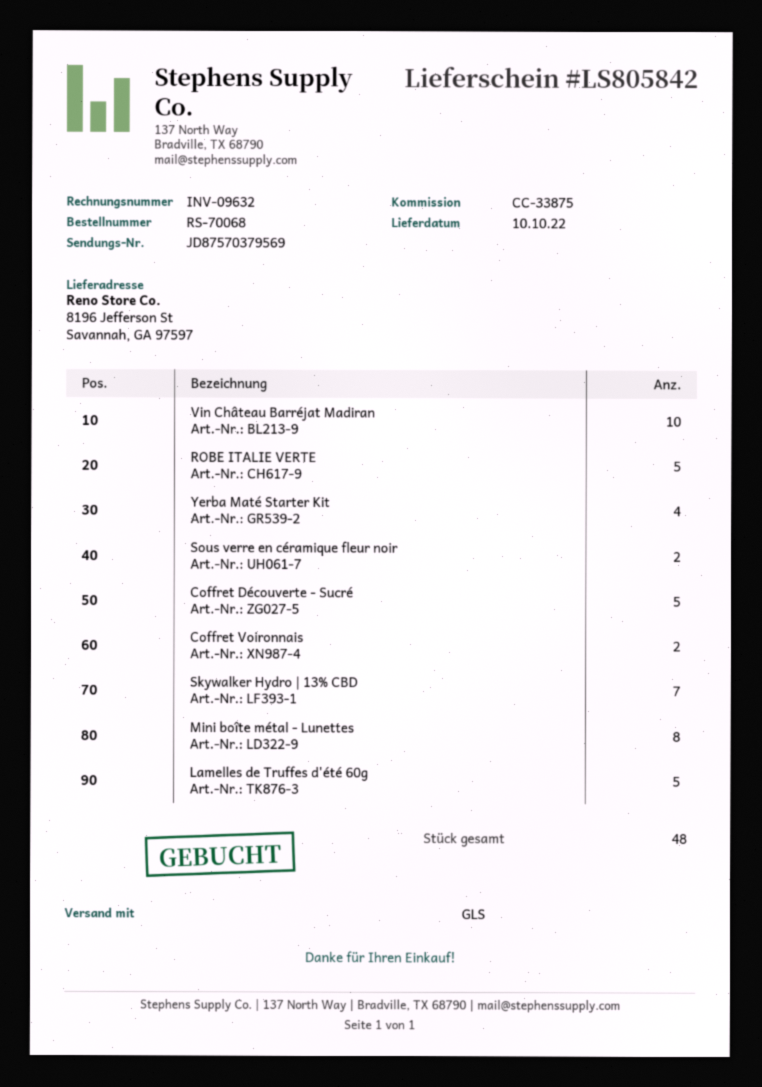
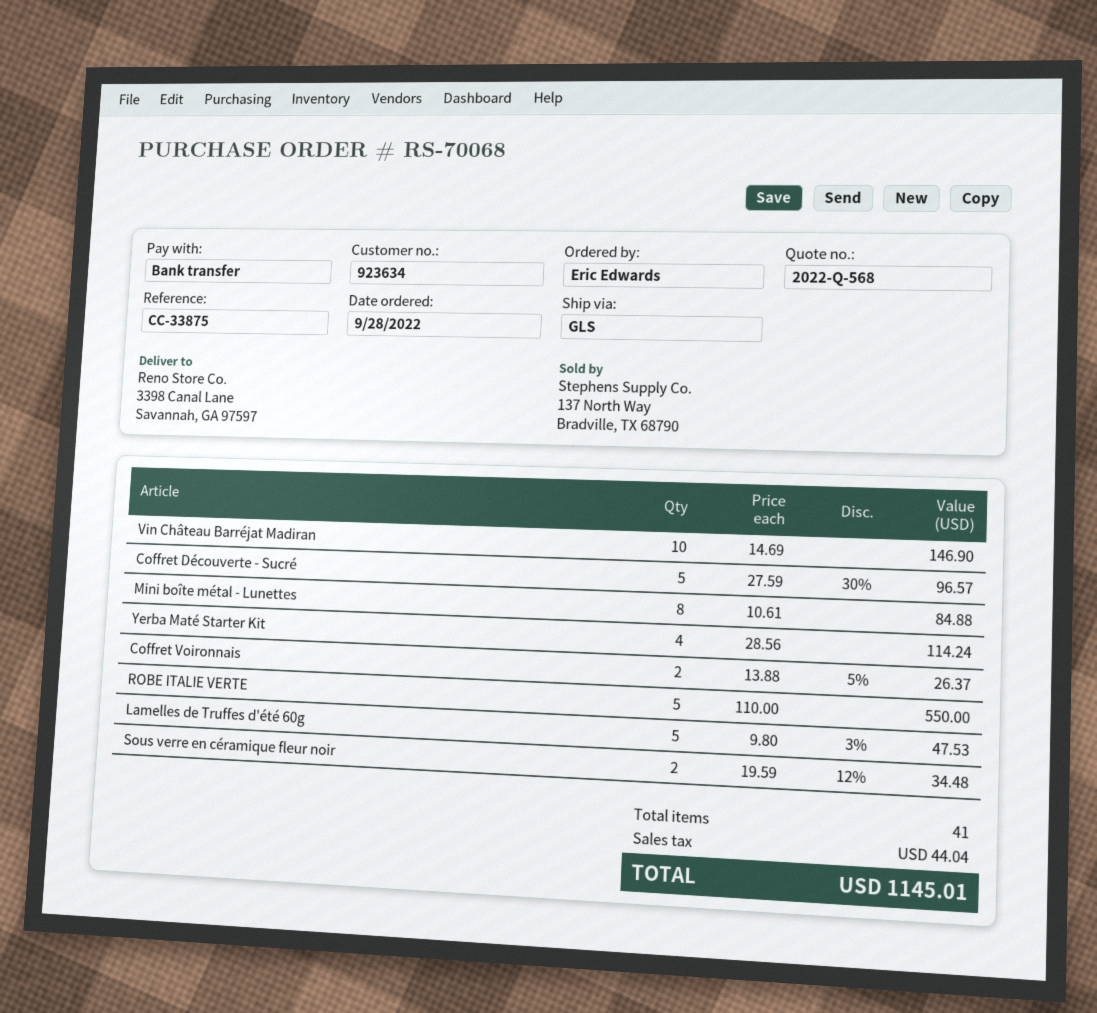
ship to: 8196 Jefferson St, Savannah, GA 97597 -> 3398 Canal Lane, Savannah, GA 97597
Skywalker Hydro | 13% CBD: 7 -> none
total quantity: 48 -> 41

